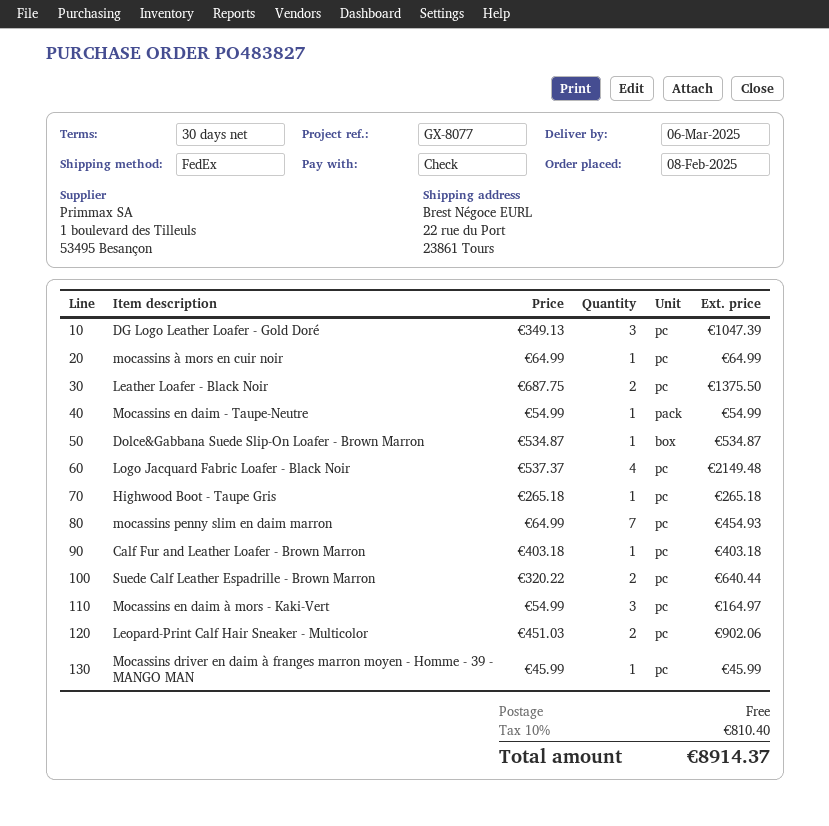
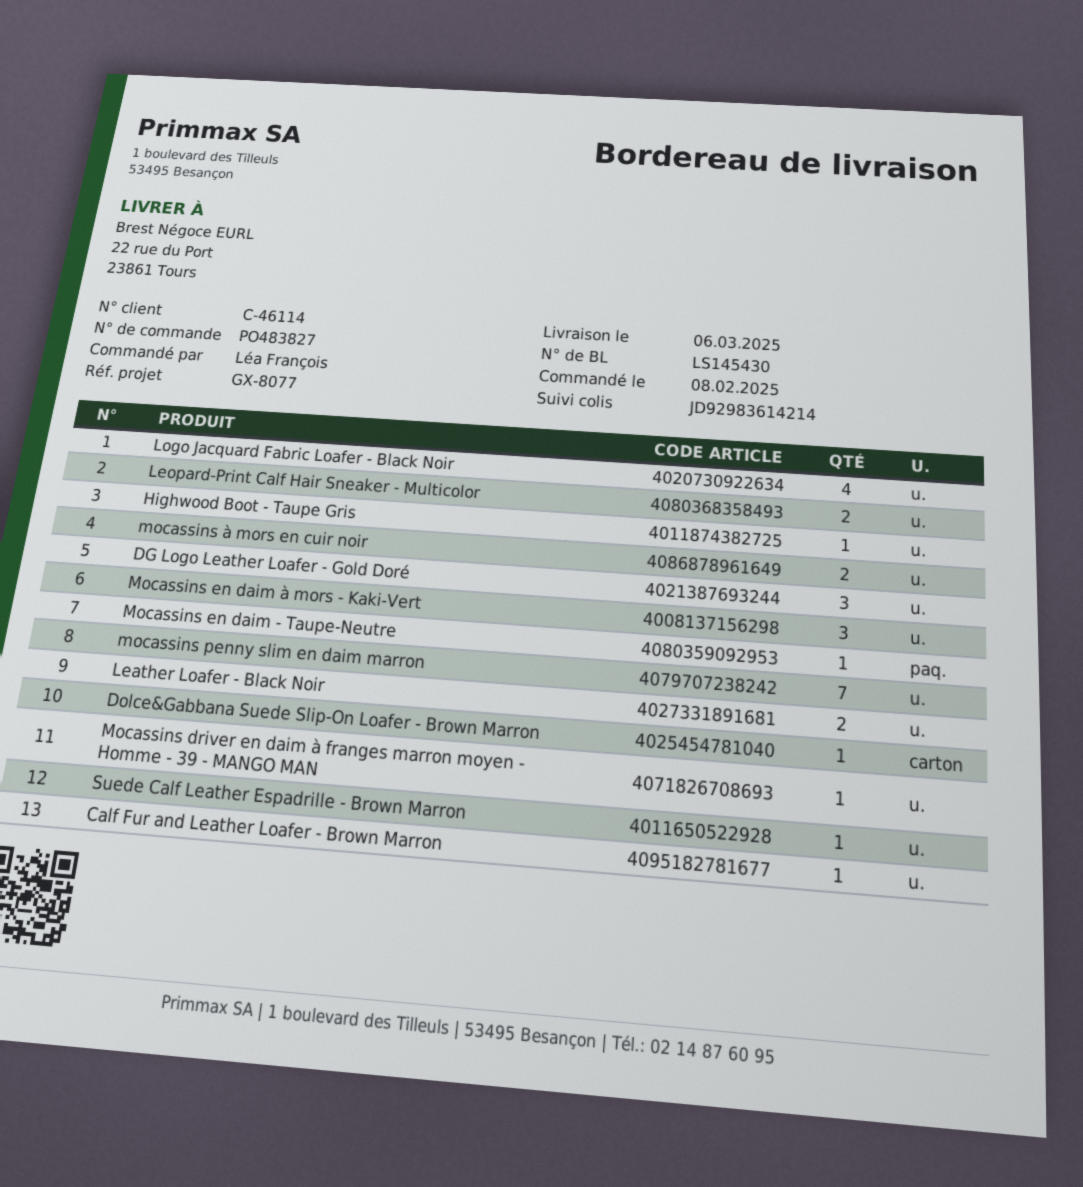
mocassins à mors en cuir noir: 1 -> 2
Suede Calf Leather Espadrille - Brown Marron: 2 -> 1

